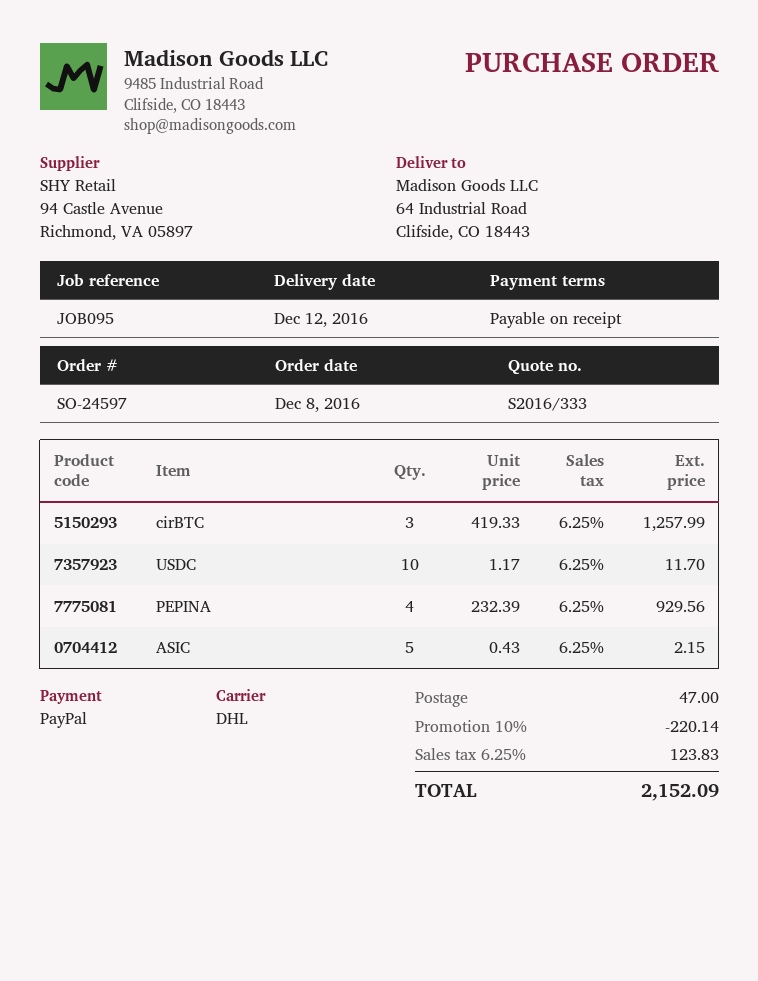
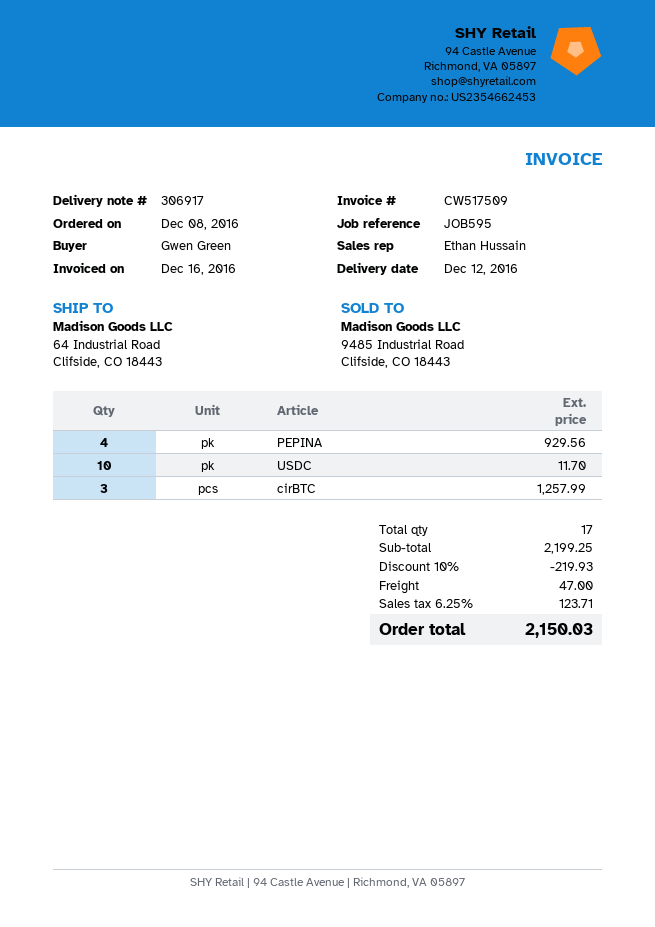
reference: JOB095 -> JOB595
ASIC: 5 for 2.15 -> none
discount: 10% = 220.14 -> 10% = 219.93
tax: 6.25% = 123.83 -> 6.25% = 123.71
total: 2152.09 -> 2150.03

